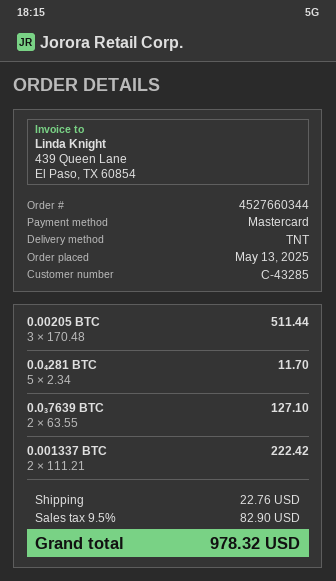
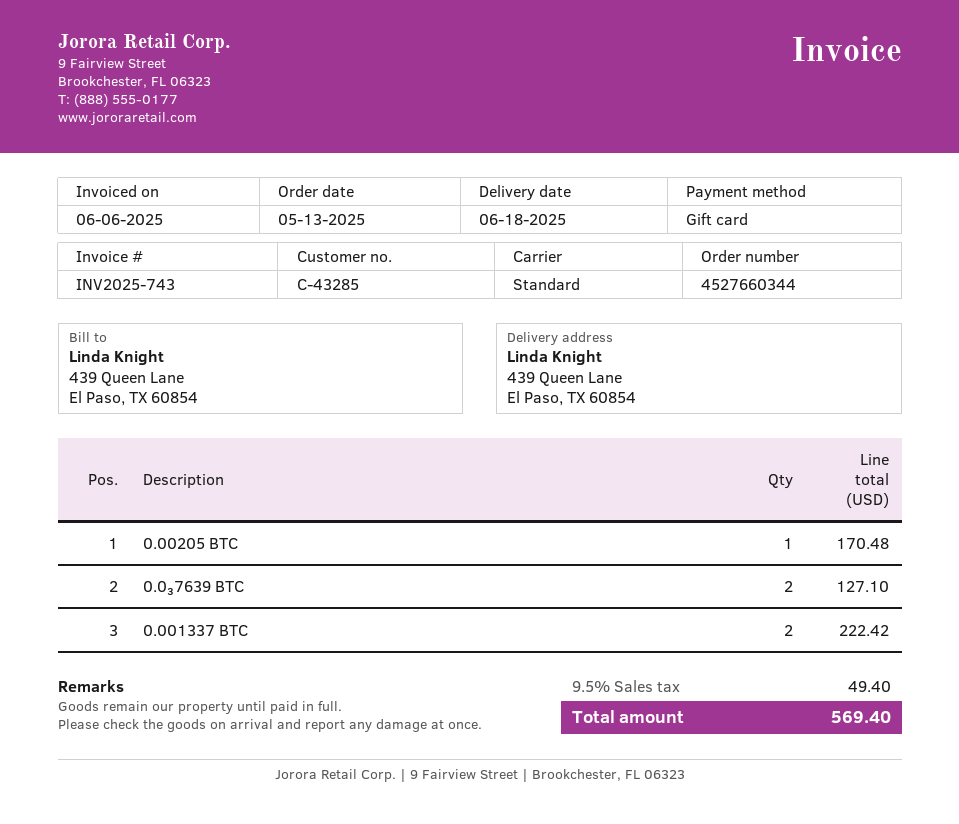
payment method: Mastercard -> gift card
shipping method: TNT -> standard
0.00205 BTC: 3 for 511.44 -> 1 for 170.48
0.0₄281 BTC: 5 for 11.70 -> none
shipping: 22.76 -> none
tax: 9.5% = 82.90 -> 9.5% = 49.40
total: 978.32 -> 569.40

